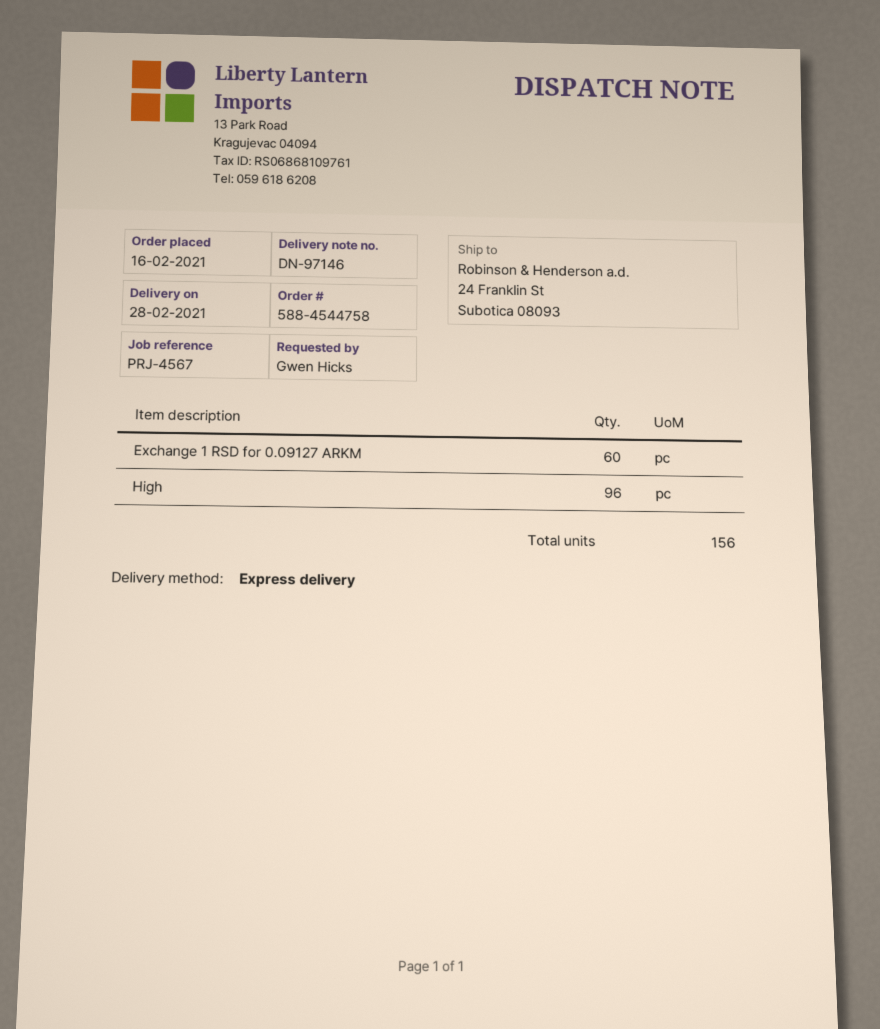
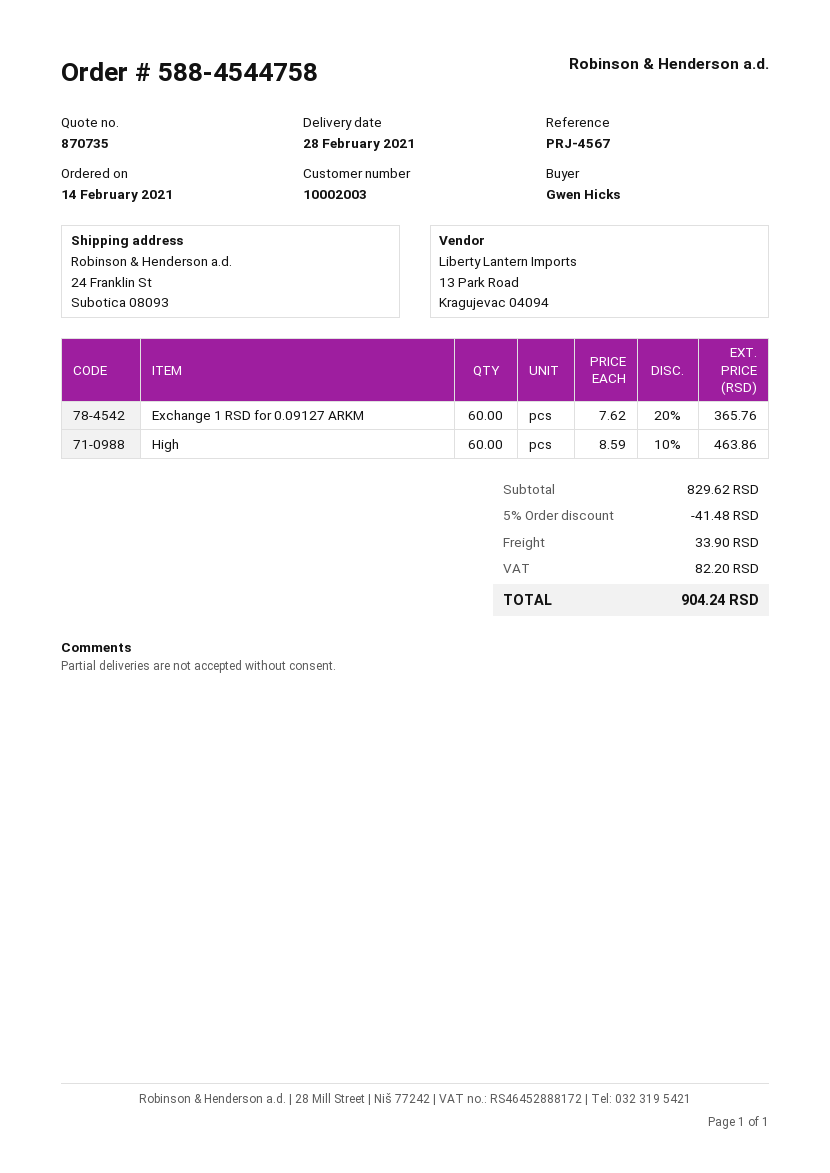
order date: 2021-02-16 -> 2021-02-14
High: 96 -> 60

